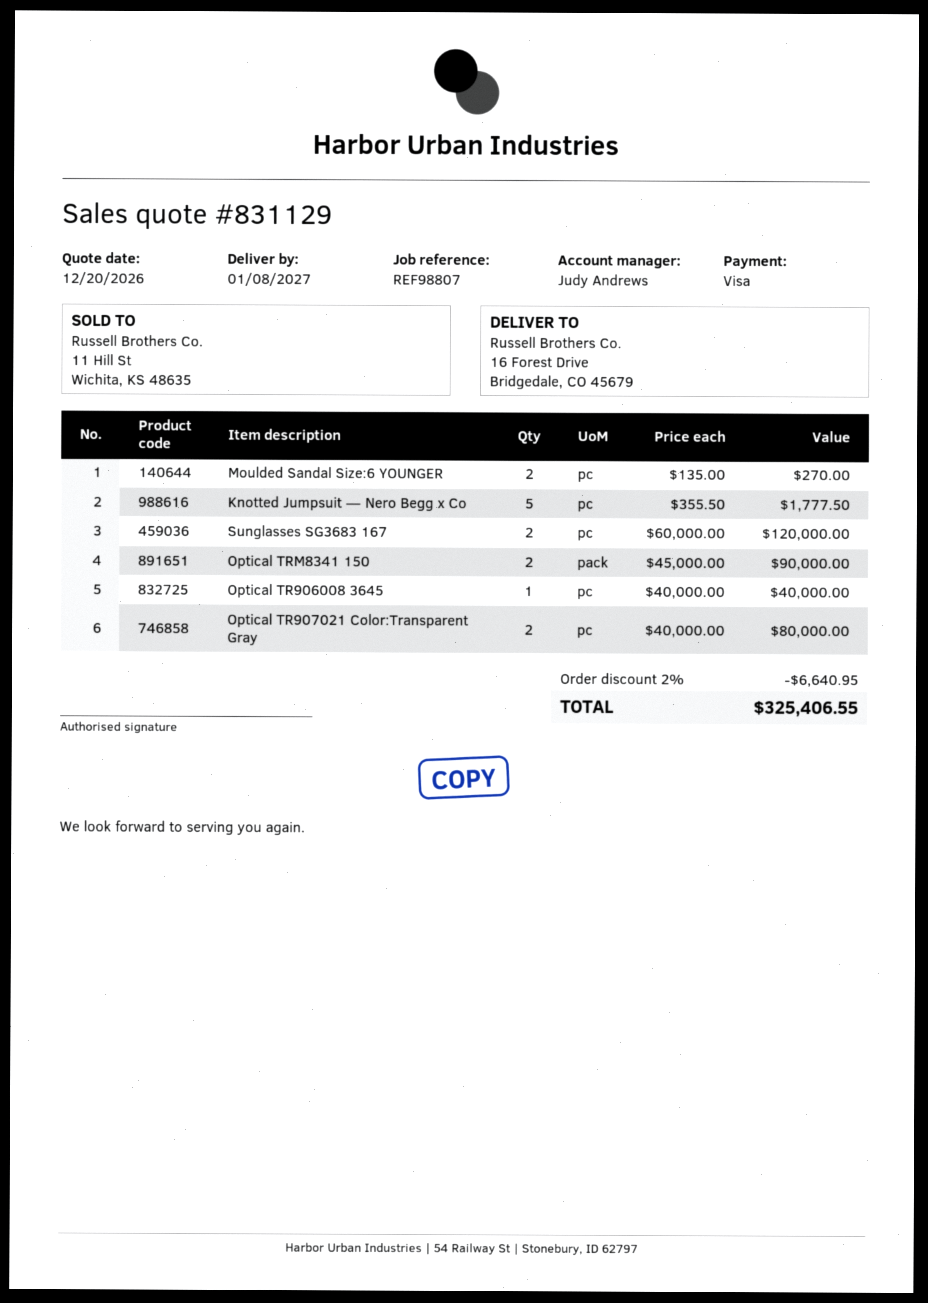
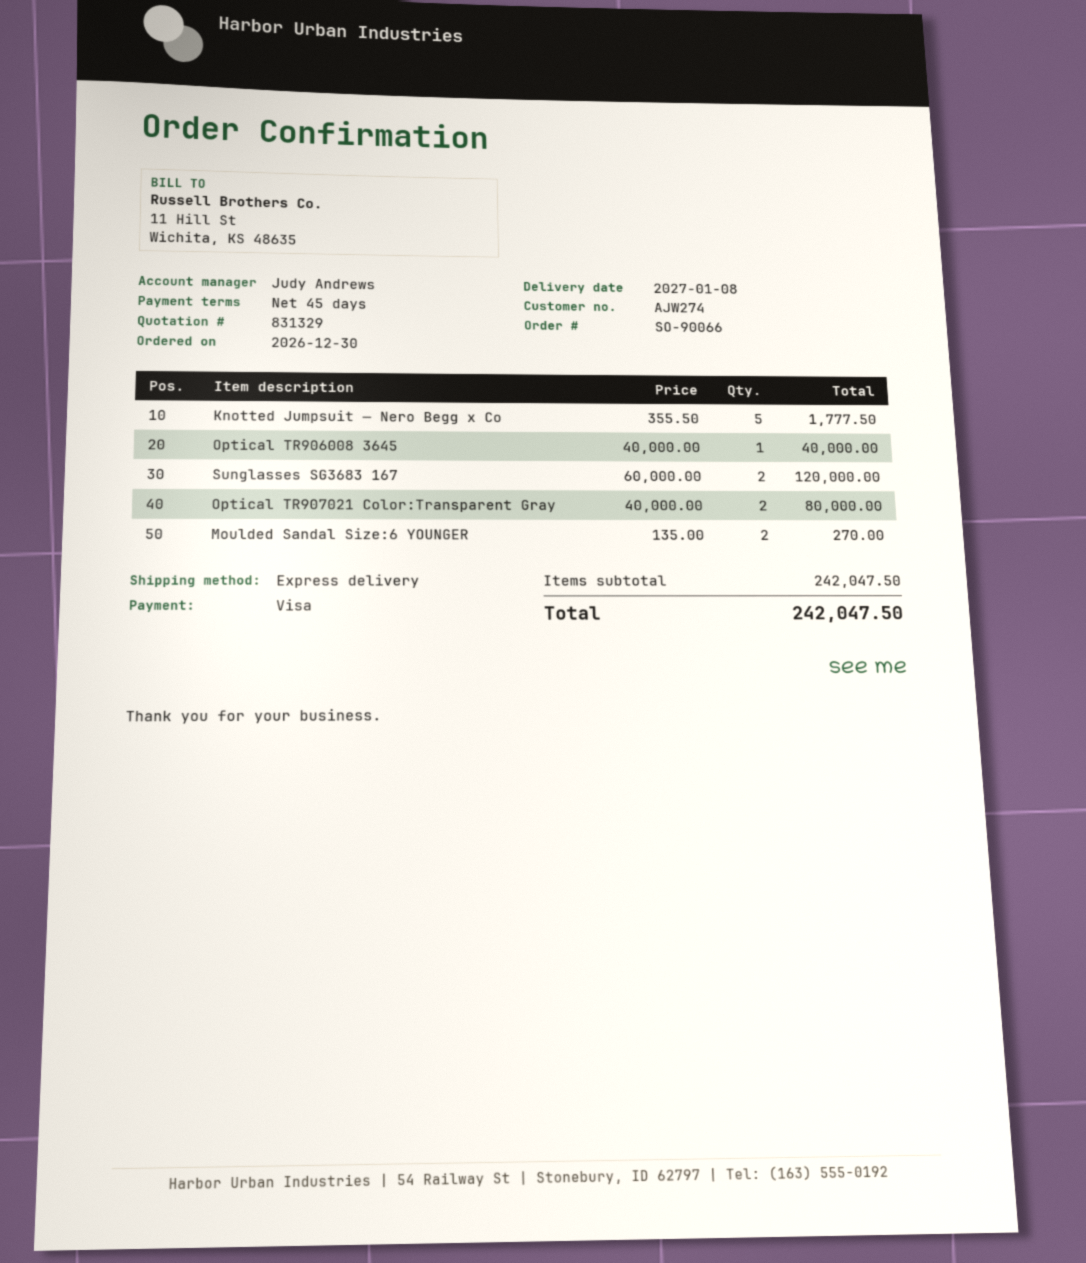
quote number: 831129 -> 831329
Optical TRM8341 150: 2 x 45000.00 = 90000.00 -> none
discount: 2% = 6640.95 -> none
total: 325406.55 -> 242047.50

